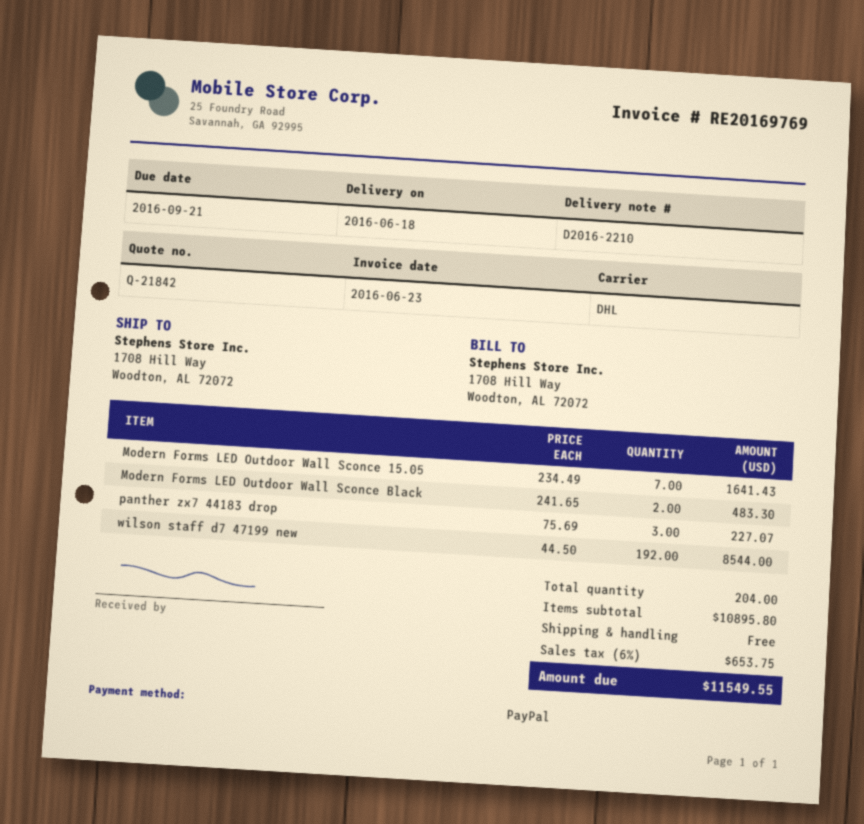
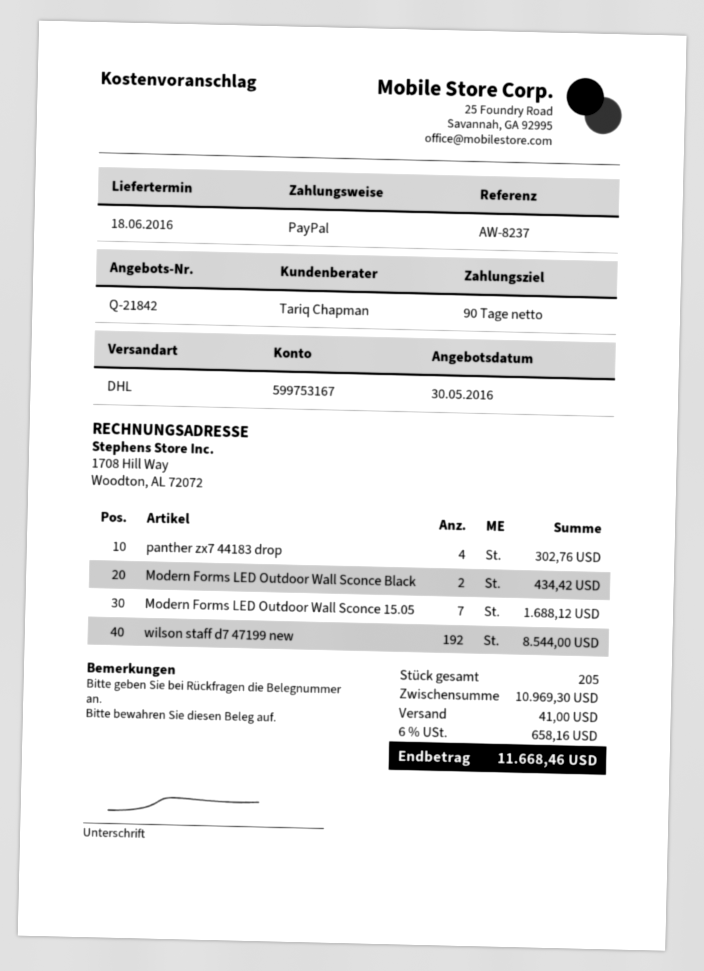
Modern Forms LED Outdoor Wall Sconce 15.05: 7 for 1641.43 -> 7 for 1688.12
Modern Forms LED Outdoor Wall Sconce Black: 2 for 483.30 -> 2 for 434.42
panther zx7 44183 drop: 3 for 227.07 -> 4 for 302.76
total quantity: 204 -> 205
subtotal: 10895.80 -> 10969.30
shipping: 0.00 -> 41.00
tax: 6% = 653.75 -> 6% = 658.16
total: 11549.55 -> 11668.46

